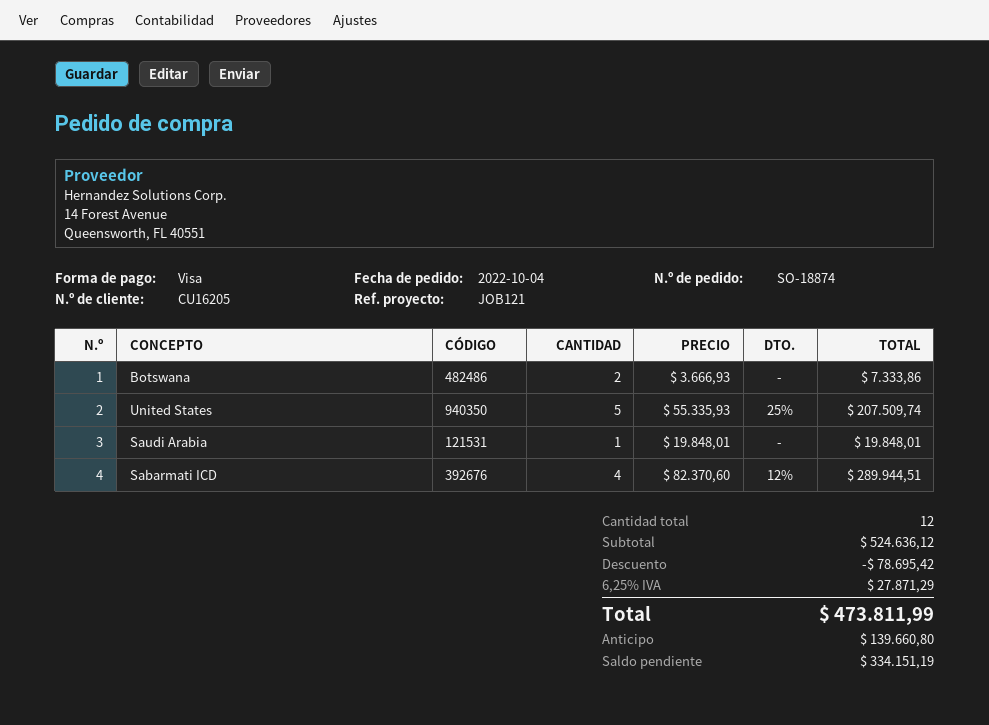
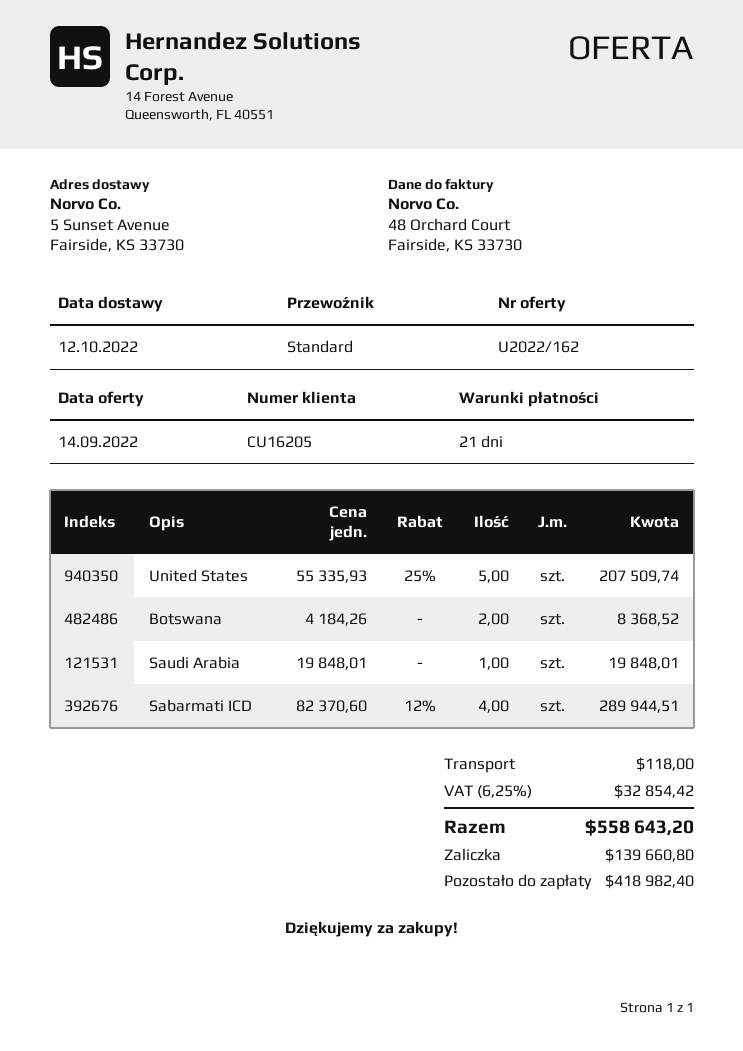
Botswana: 2 x 3666.93 = 7333.86 -> 2 x 4184.26 = 8368.52
discount: 78695.42 -> none
shipping: none -> 118.00
tax: 6.25% = 27871.29 -> 6.25% = 32854.42
total: 473811.99 -> 558643.20
balance: 334151.19 -> 418982.40

